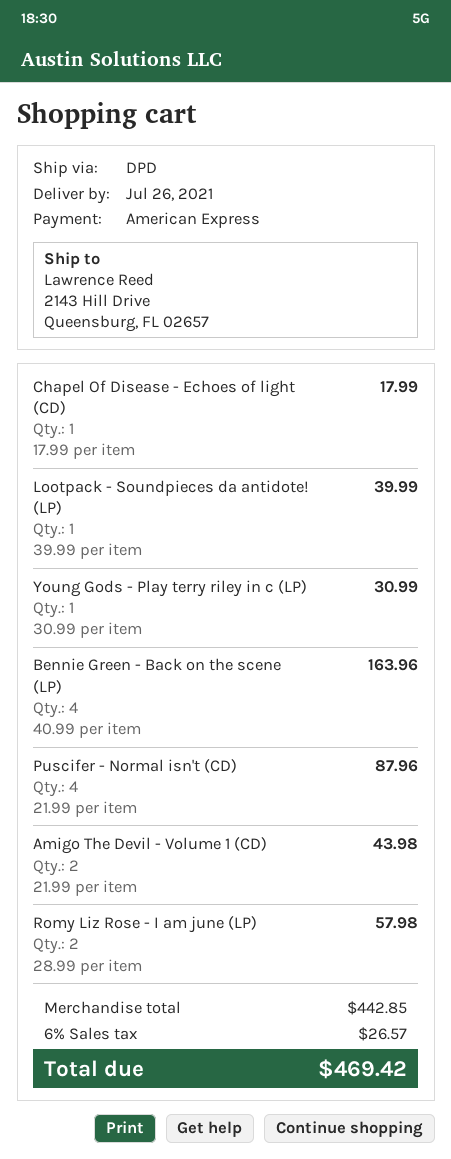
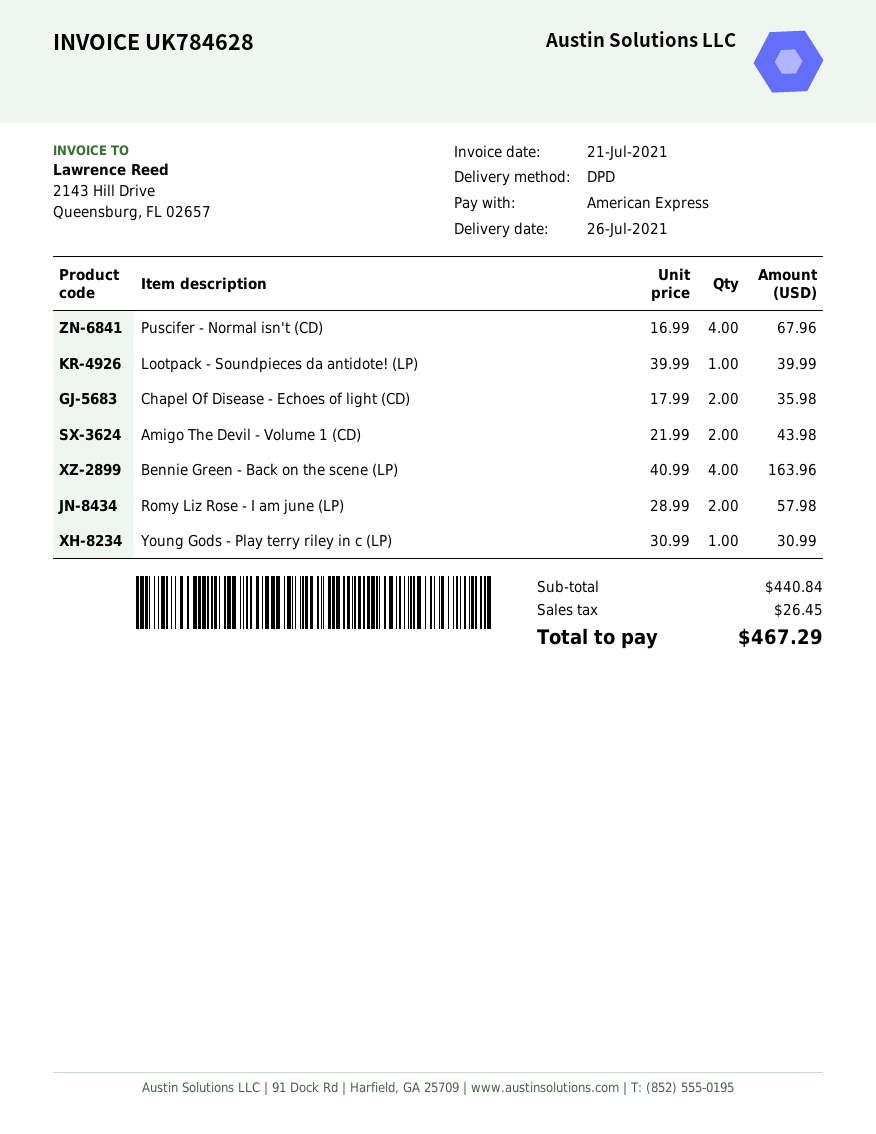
Chapel Of Disease - Echoes of light (CD): 1 x 17.99 = 17.99 -> 2 x 17.99 = 35.98
Puscifer - Normal isn't (CD): 4 x 21.99 = 87.96 -> 4 x 16.99 = 67.96
subtotal: 442.85 -> 440.84
tax: 26.57 -> 26.45
total: 469.42 -> 467.29

